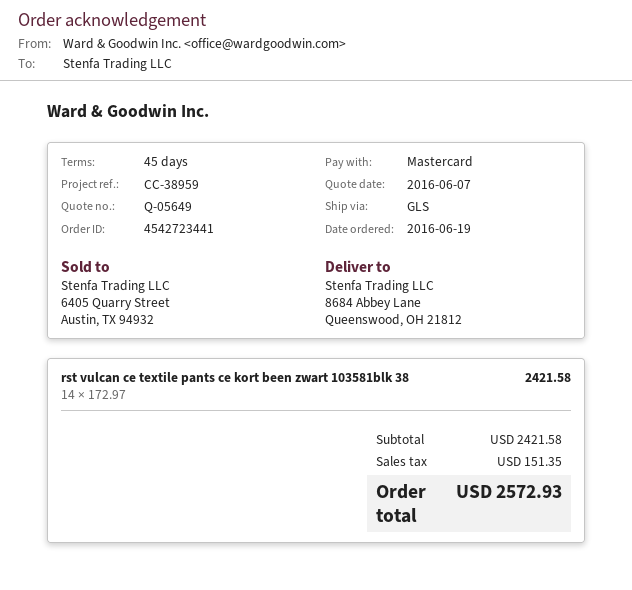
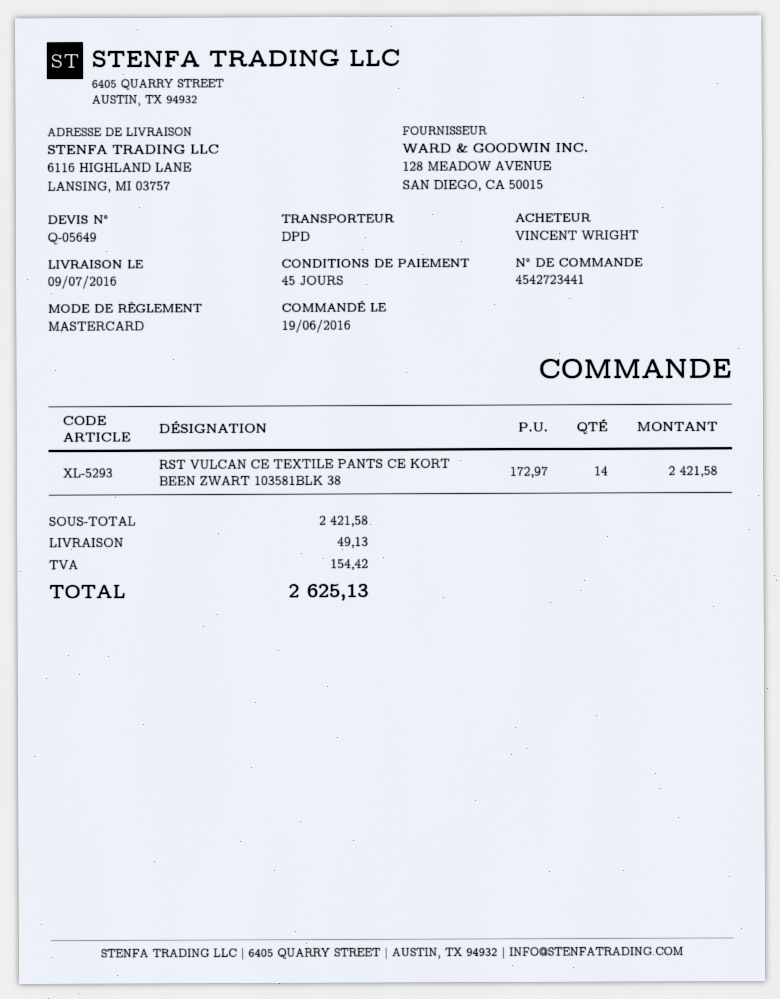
shipping method: GLS -> DPD
ship to: 8684 Abbey Lane, Queenswood, OH 21812 -> 6116 HIGHLAND LANE, LANSING, MI 03757
shipping: none -> 49.13
tax: 151.35 -> 154.42
total: 2572.93 -> 2625.13

